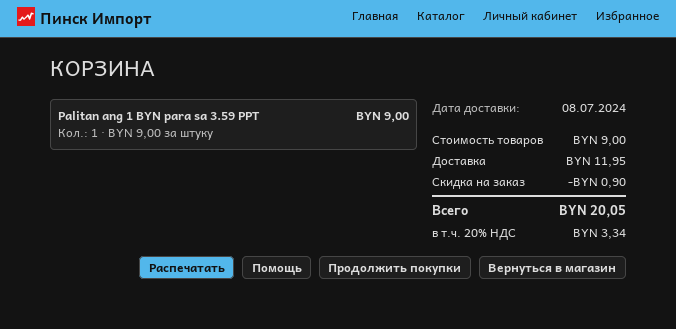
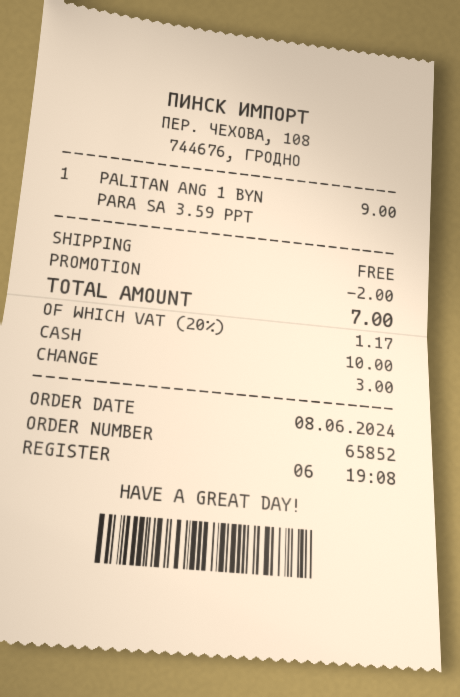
discount: 0.90 -> 2.00
shipping: 11.95 -> 0.00
tax: 20% = 3.34 -> 20% = 1.17
total: 20.05 -> 7.00

